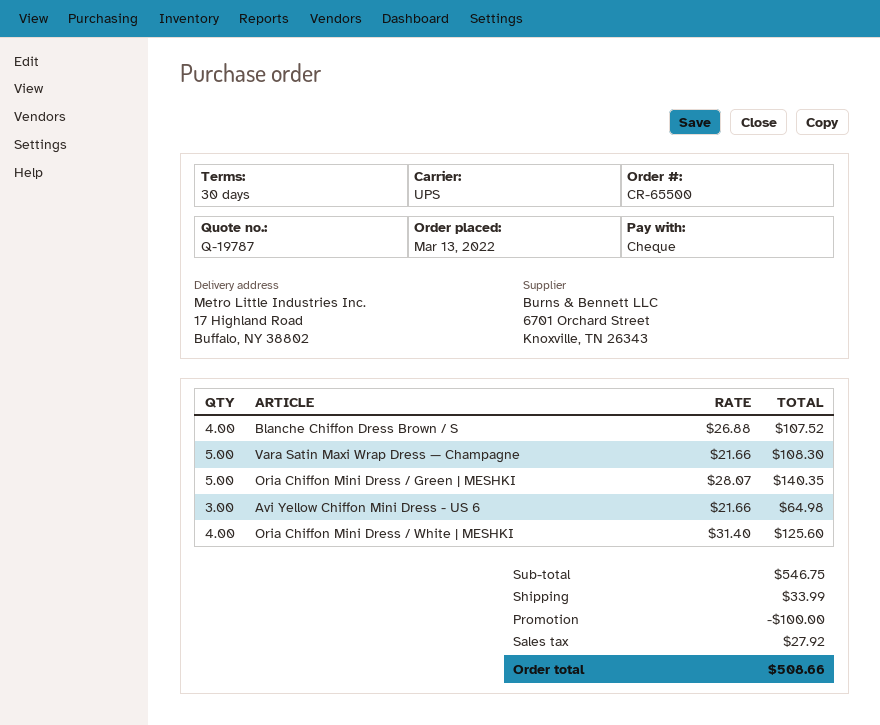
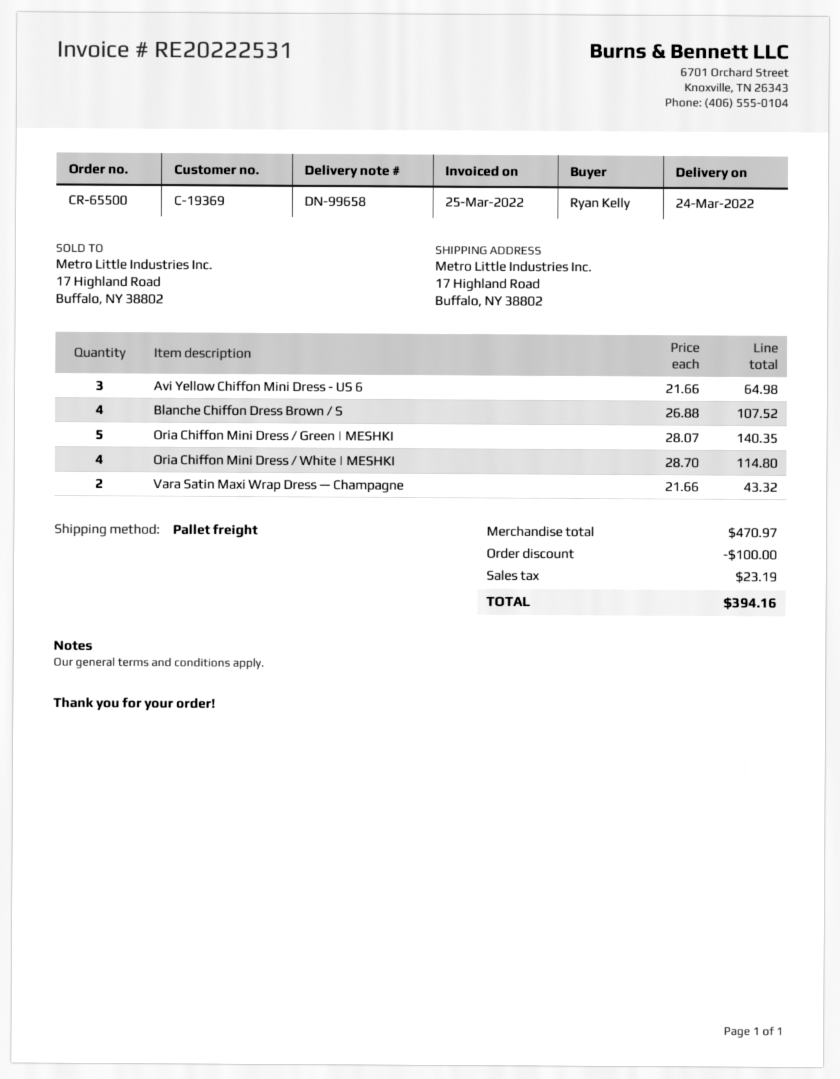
shipping method: UPS -> pallet freight
Vara Satin Maxi Wrap Dress — Champagne: 5 x 21.66 = 108.30 -> 2 x 21.66 = 43.32
Oria Chiffon Mini Dress / White | MESHKI: 4 x 31.40 = 125.60 -> 4 x 28.70 = 114.80
subtotal: 546.75 -> 470.97
shipping: 33.99 -> none
tax: 27.92 -> 23.19
total: 508.66 -> 394.16

